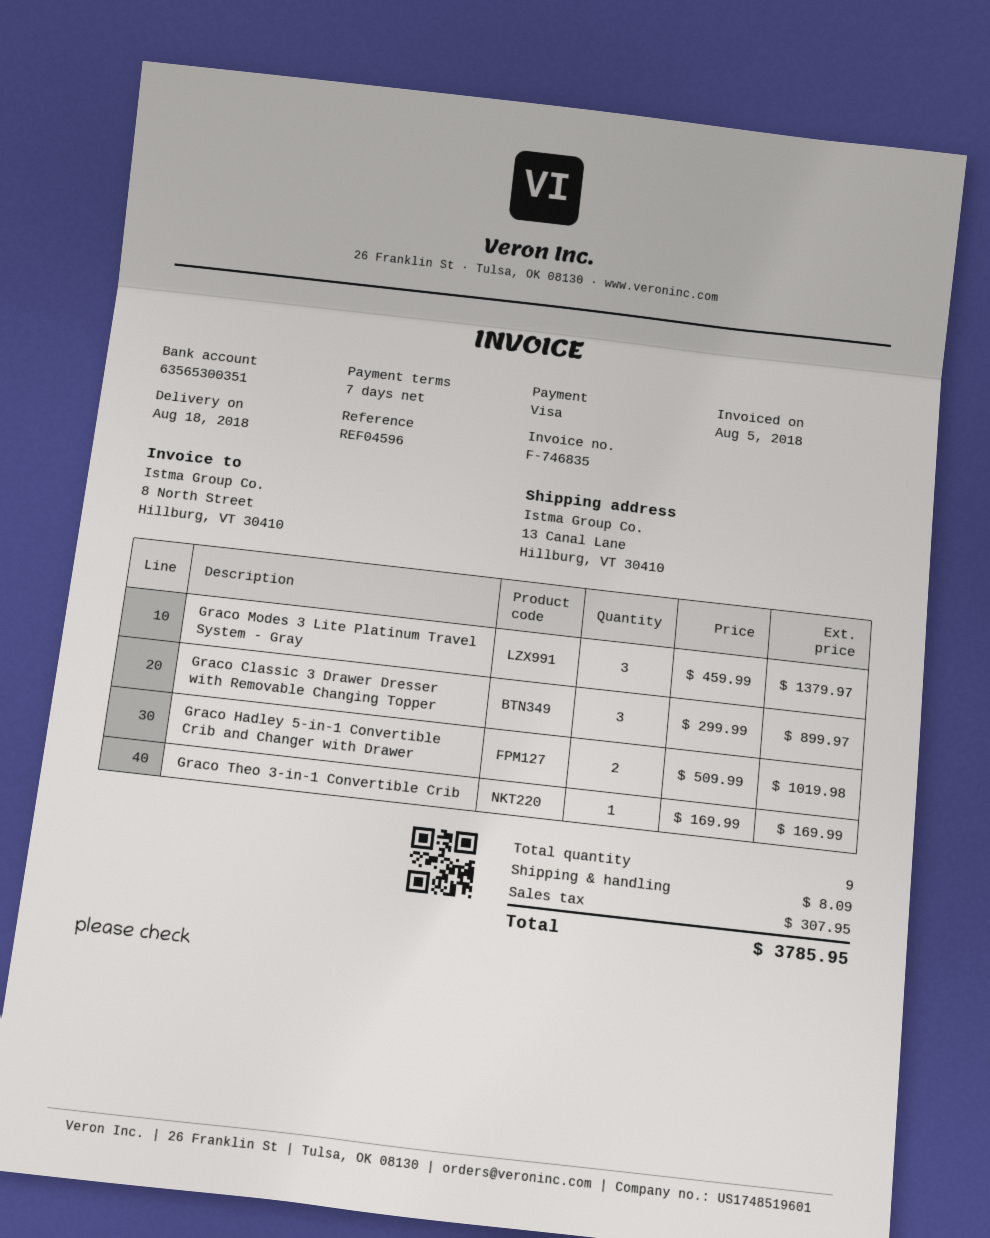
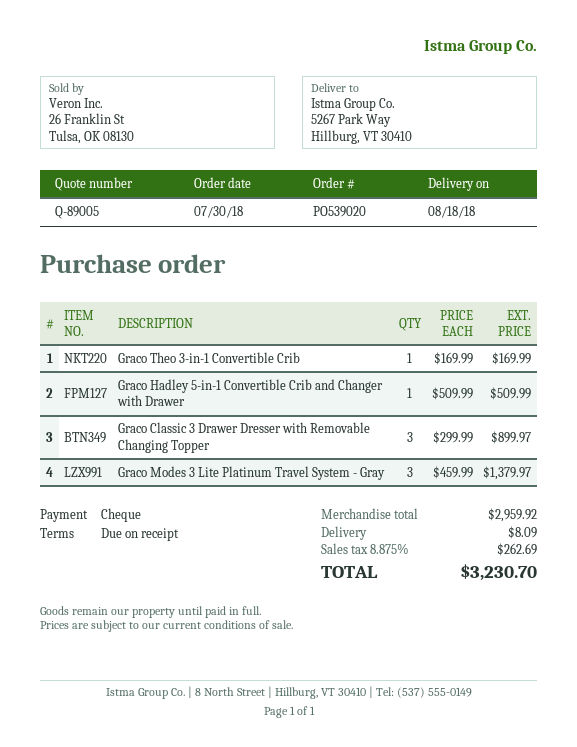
payment terms: 7 days -> on receipt
payment method: Visa -> cheque
ship to: 13 Canal Lane, Hillburg, VT 30410 -> 5267 Park Way, Hillburg, VT 30410
Graco Hadley 5-in-1 Convertible Crib and Changer with Drawer: 2 x 509.99 = 1019.98 -> 1 x 509.99 = 509.99
tax: 307.95 -> 262.69
total: 3785.95 -> 3230.70

